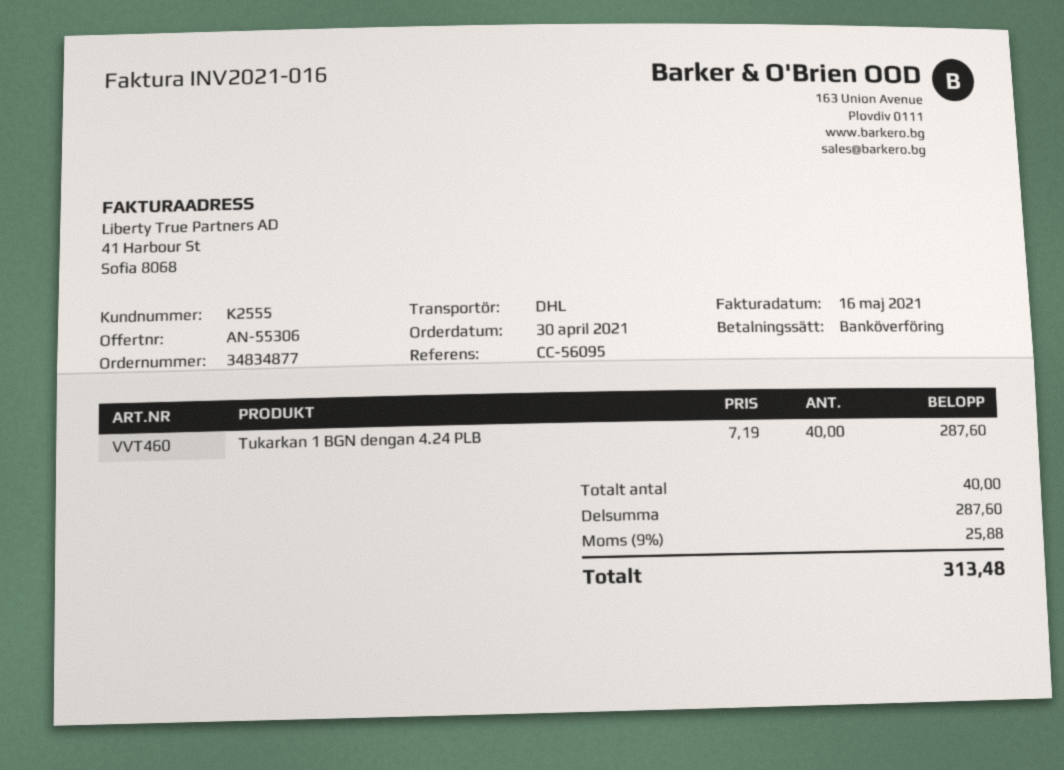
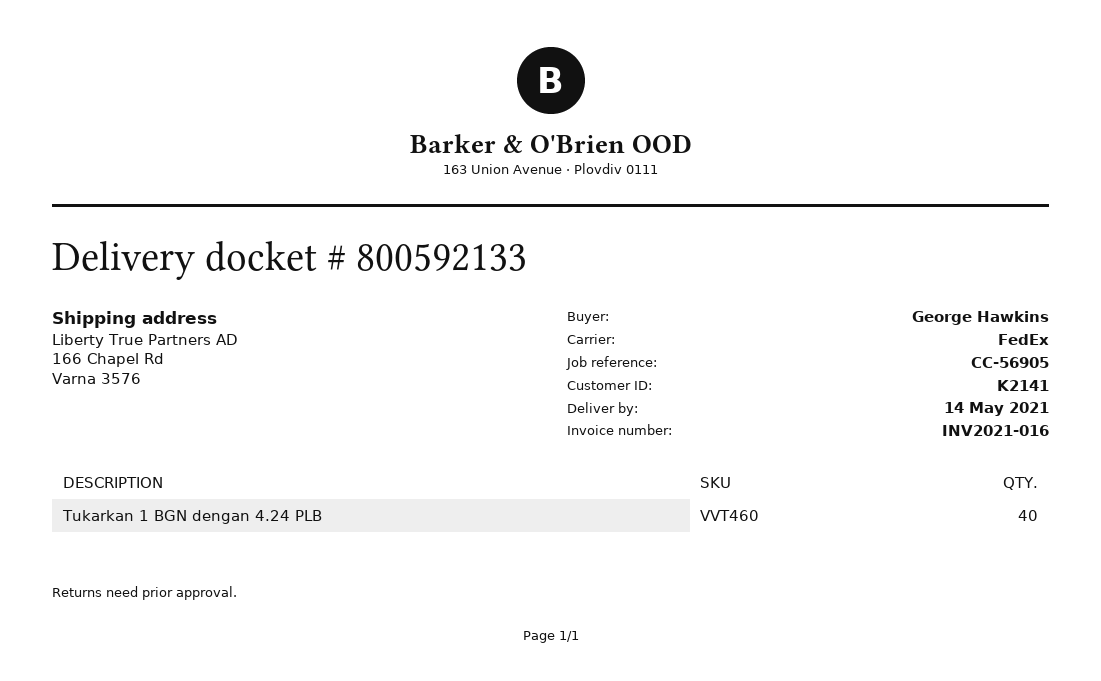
customer number: K2555 -> K2141
reference: CC-56095 -> CC-56905
shipping method: DHL -> FedEx

